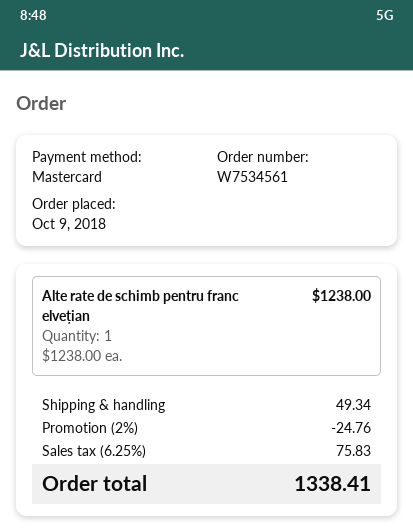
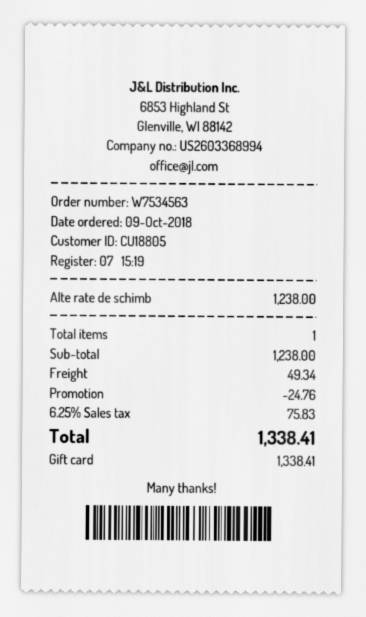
order number: W7534561 -> W7534563
payment method: Mastercard -> gift card

